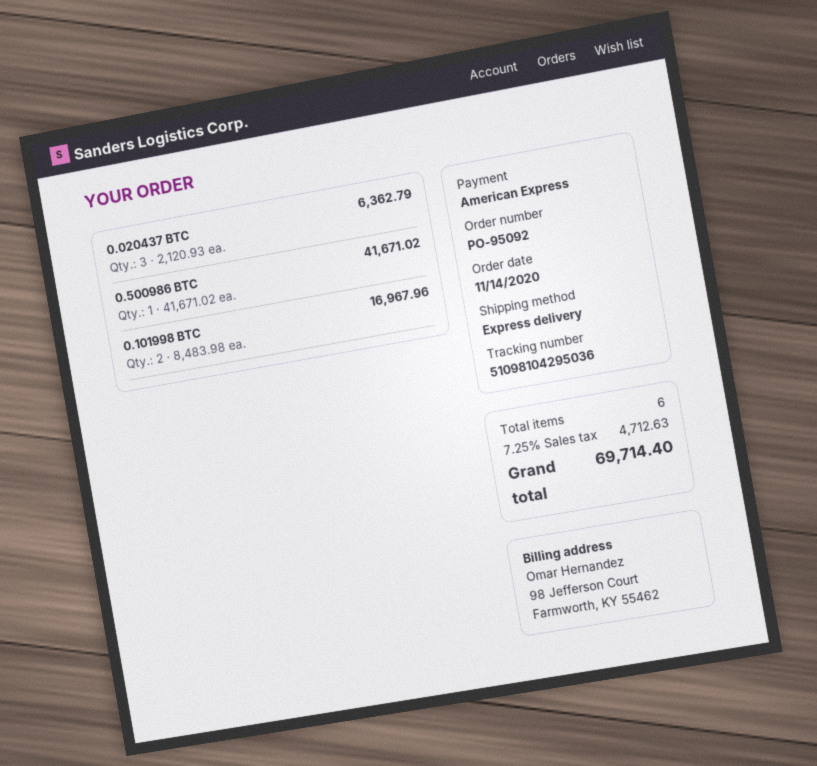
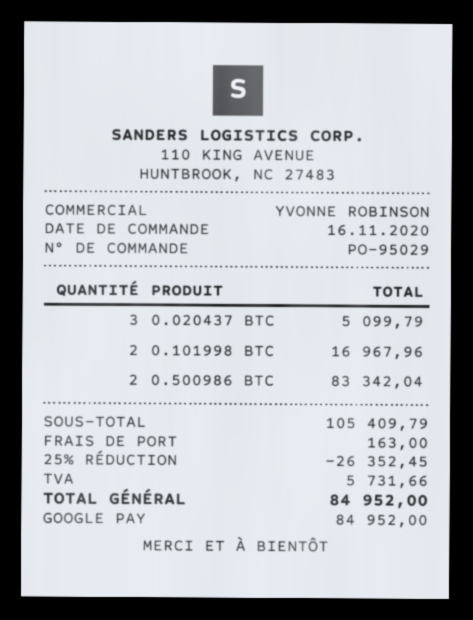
order number: PO-95092 -> PO-95029
order date: 2020-11-14 -> 2020-11-16
payment method: American Express -> Google Pay
0.020437 BTC: 3 for 6362.79 -> 3 for 5099.79
0.500986 BTC: 1 for 41671.02 -> 2 for 83342.04
discount: none -> 25% = 26352.45
shipping: none -> 163.00
tax: 4712.63 -> 5731.66
total: 69714.40 -> 84952.00

